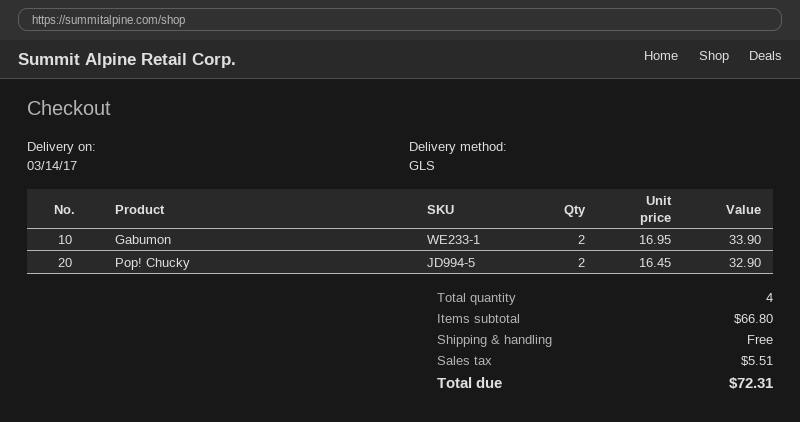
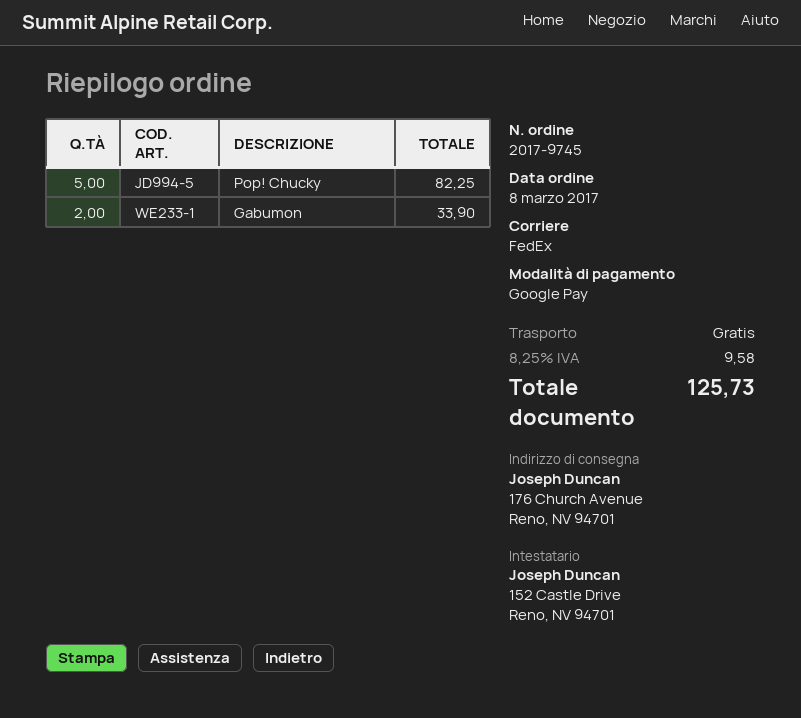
shipping method: GLS -> FedEx
Pop! Chucky: 2 for 32.90 -> 5 for 82.25
tax: 5.51 -> 9.58
total: 72.31 -> 125.73

